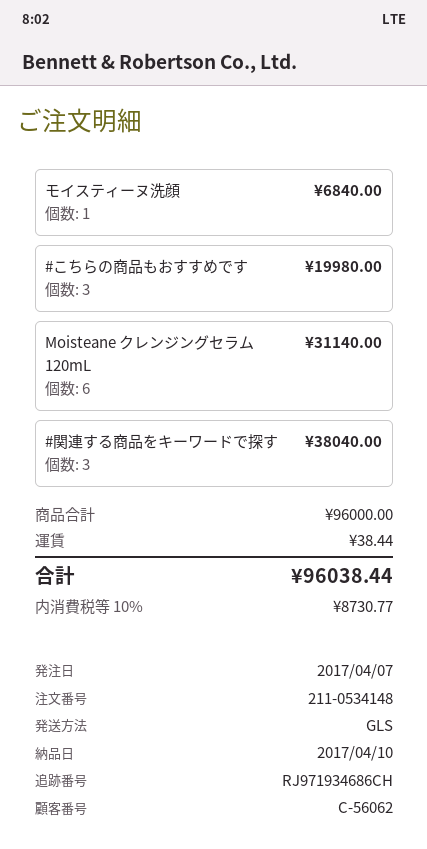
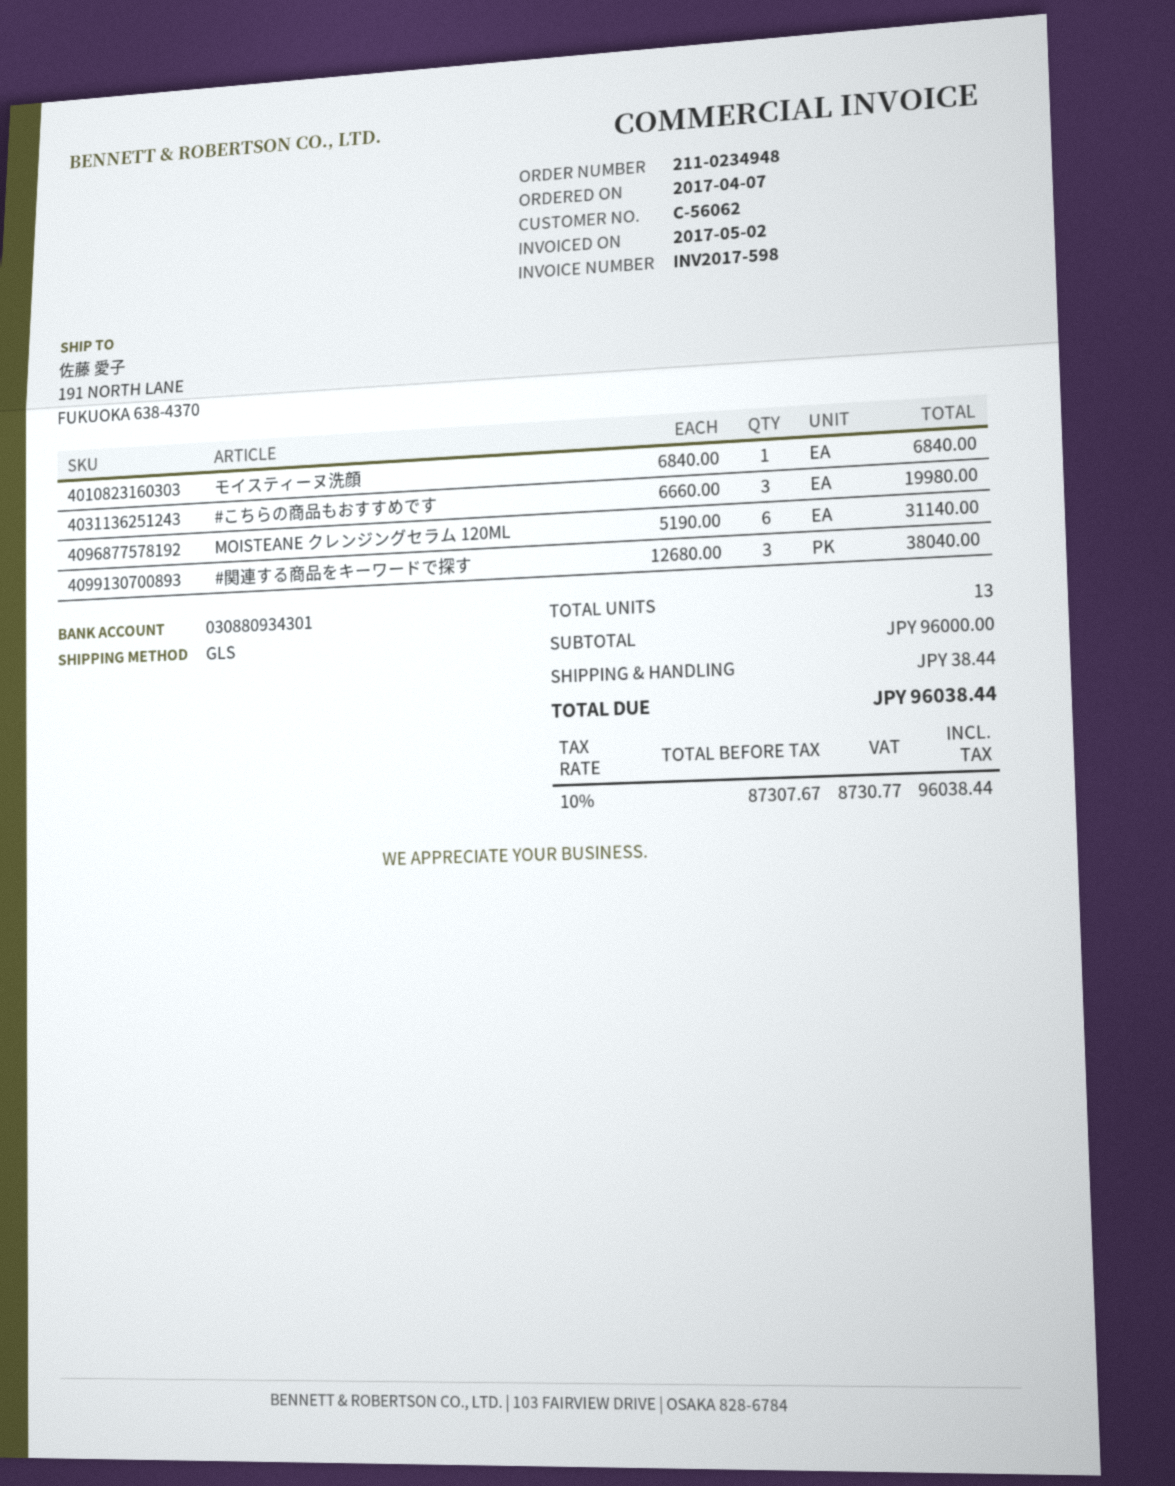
order number: 211-0534148 -> 211-0234948

